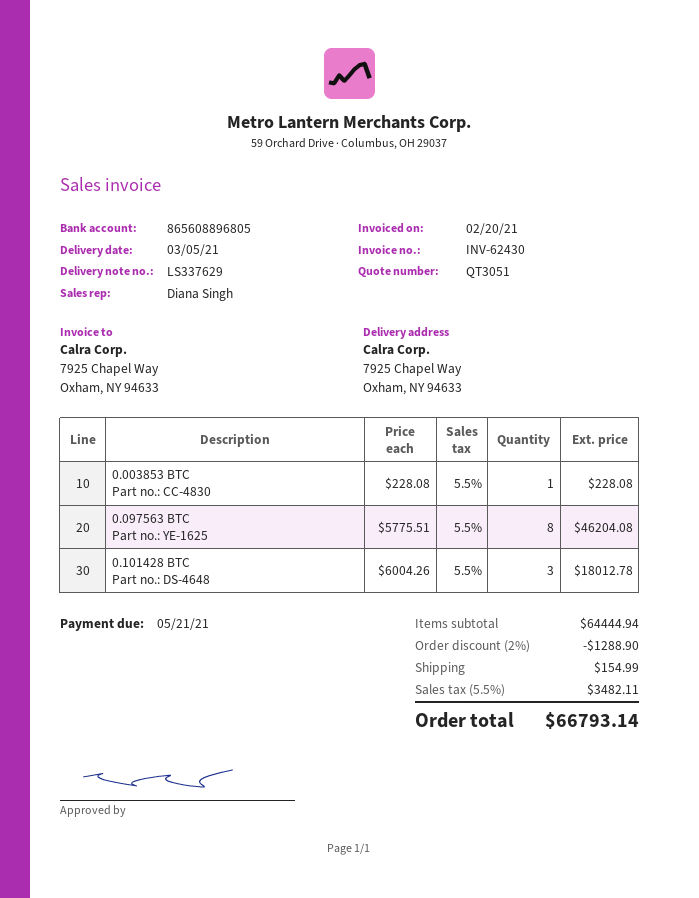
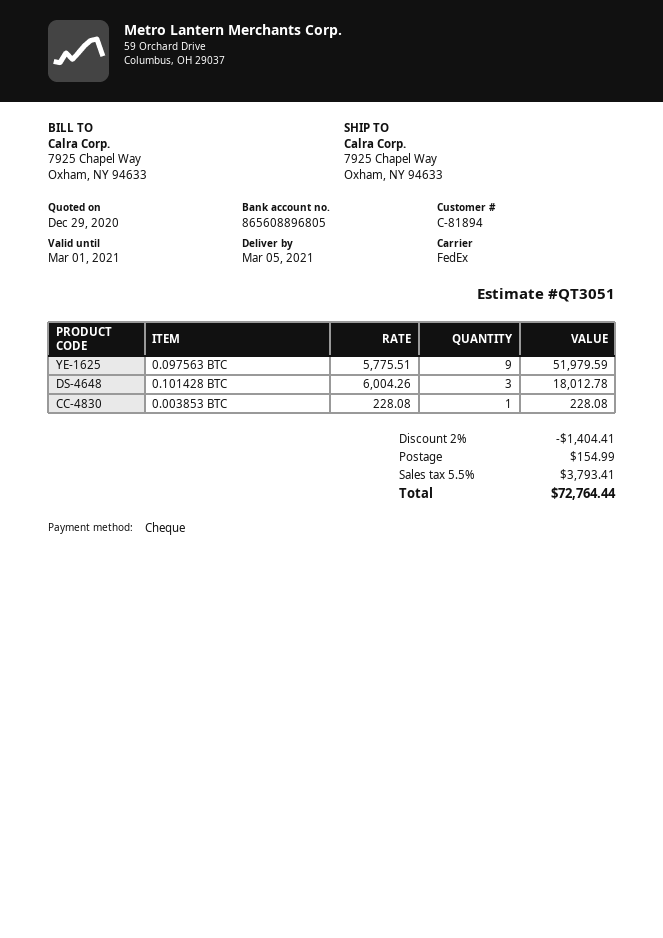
0.097563 BTC: 8 x 5775.51 = 46204.08 -> 9 x 5775.51 = 51979.59
discount: 2% = 1288.90 -> 2% = 1404.41
tax: 5.5% = 3482.11 -> 5.5% = 3793.41
total: 66793.14 -> 72764.44

